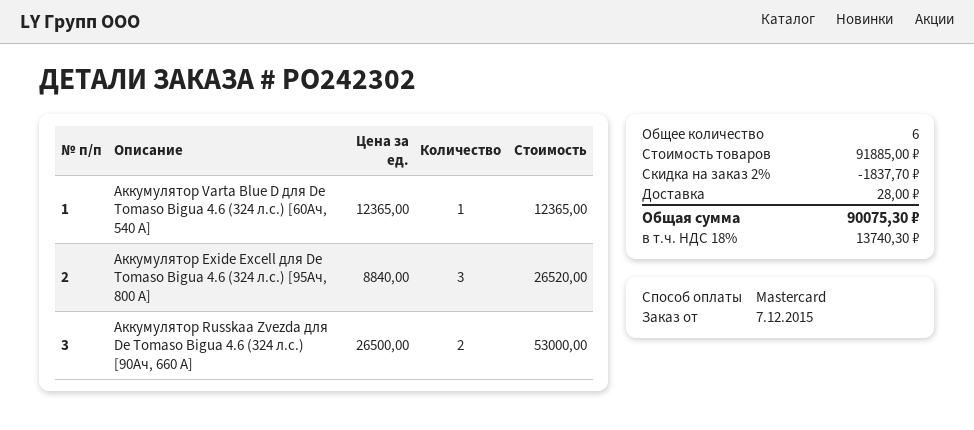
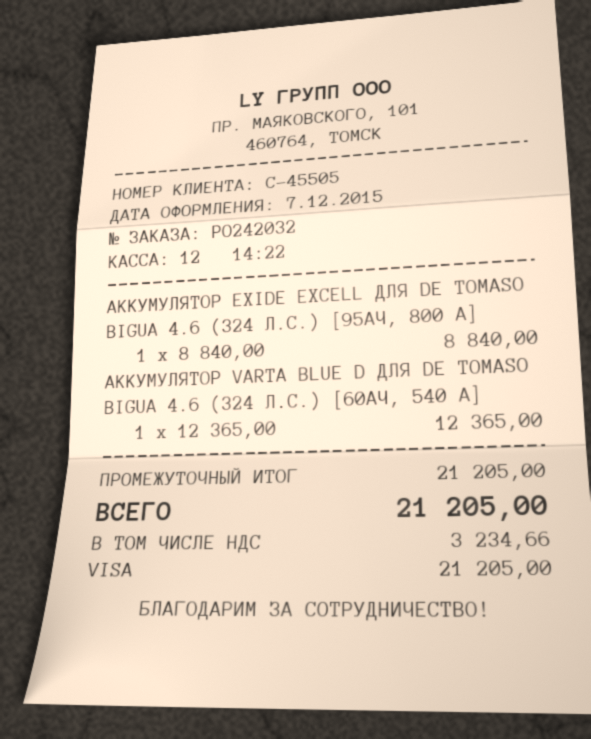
order number: PO242302 -> PO242032
payment method: Mastercard -> Visa
Аккумулятор Exide Excell для De Tomaso Bigua 4.6 (324 л.с.) [95Ач, 800 А]: 3 x 8840.00 = 26520.00 -> 1 x 8840.00 = 8840.00
Аккумулятор Russkaa Zvezda для De Tomaso Bigua 4.6 (324 л.с.) [90Ач, 660 А]: 2 x 26500.00 = 53000.00 -> none
subtotal: 91885.00 -> 21205.00
discount: 2% = 1837.70 -> none
shipping: 28.00 -> none
tax: 13740.30 -> 3234.66
total: 90075.30 -> 21205.00

